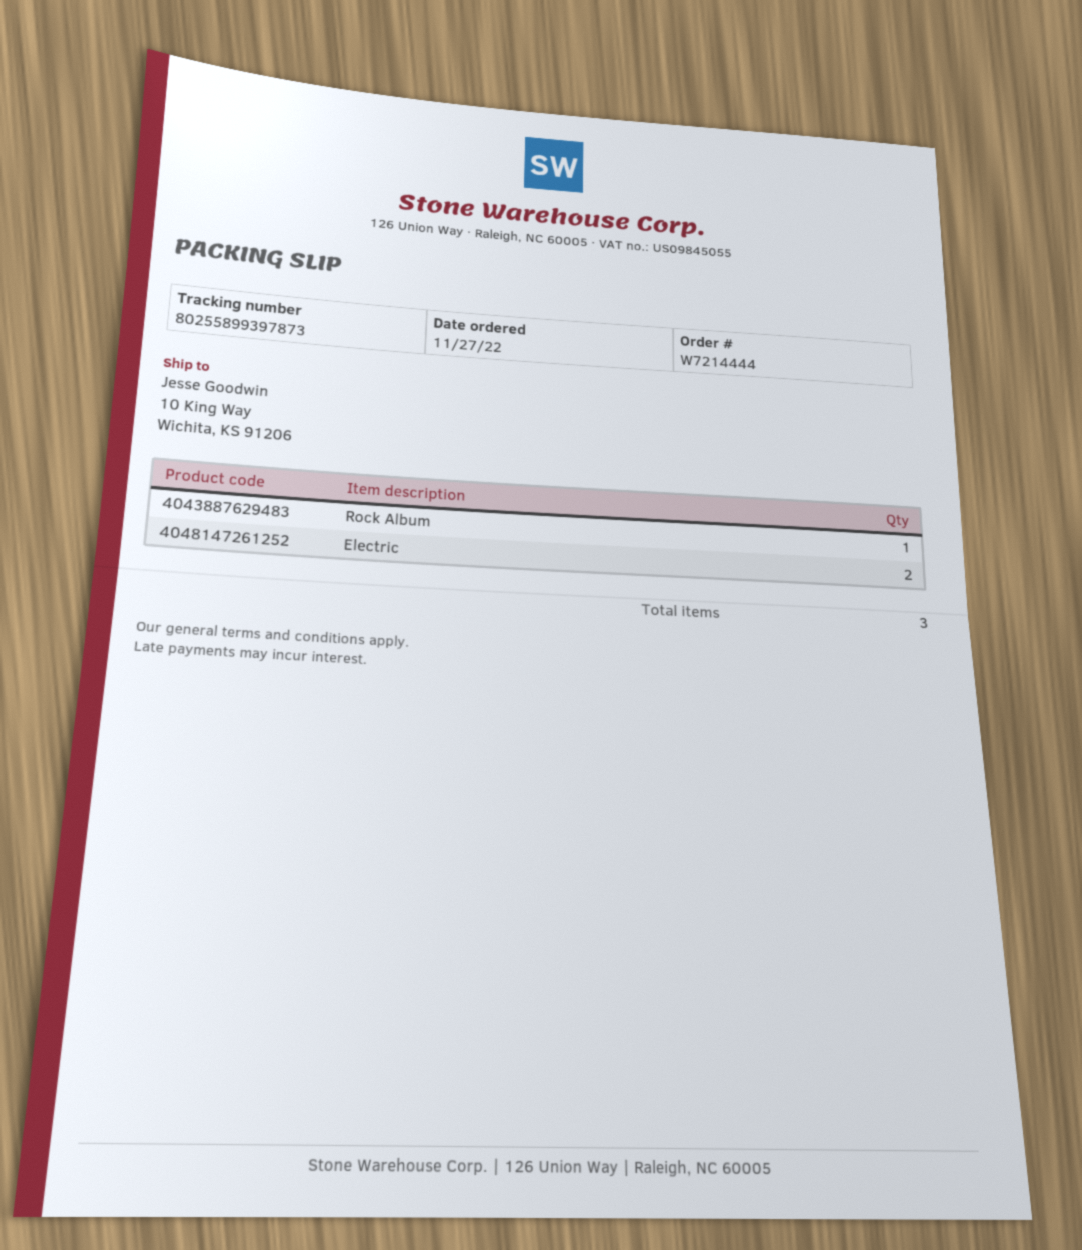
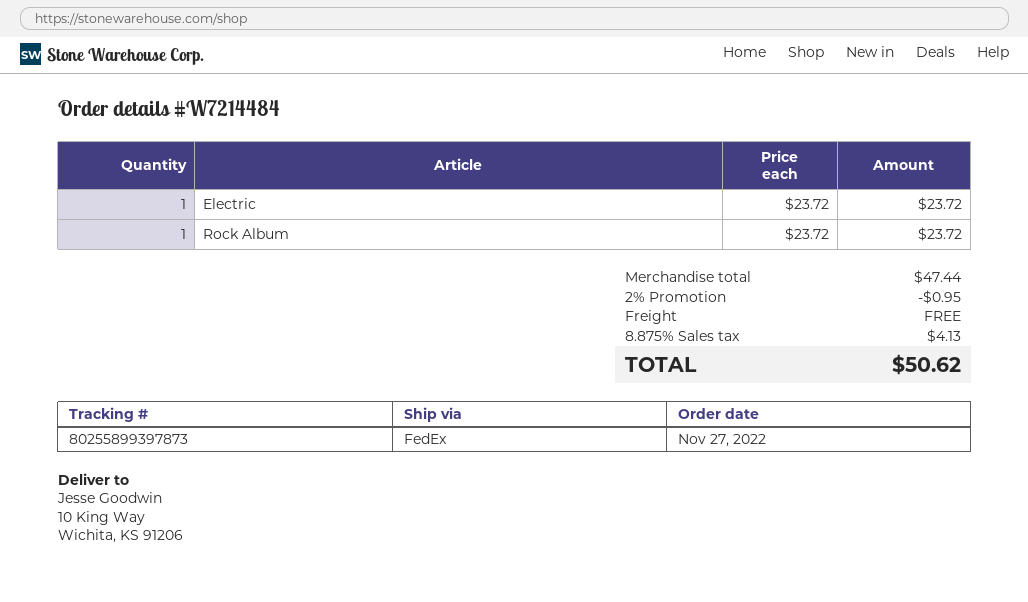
order number: W7214444 -> W7214484
Electric: 2 -> 1

